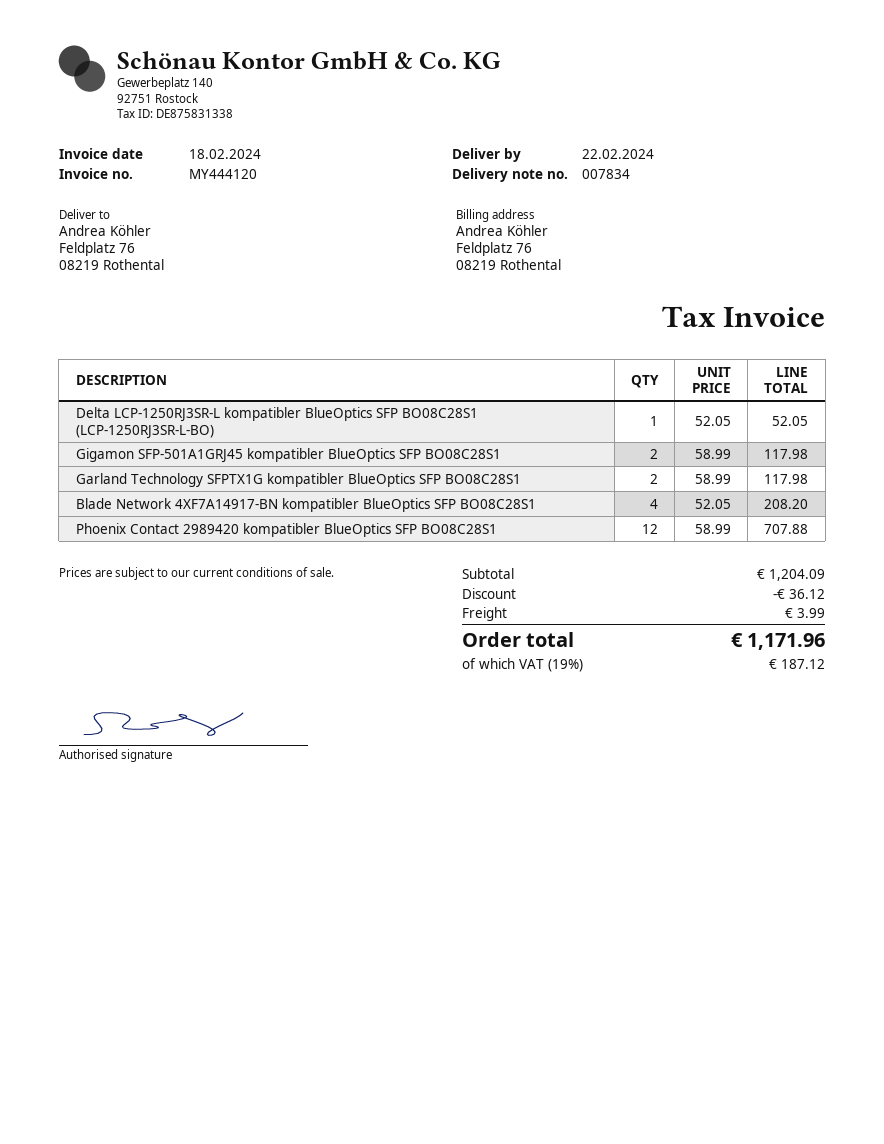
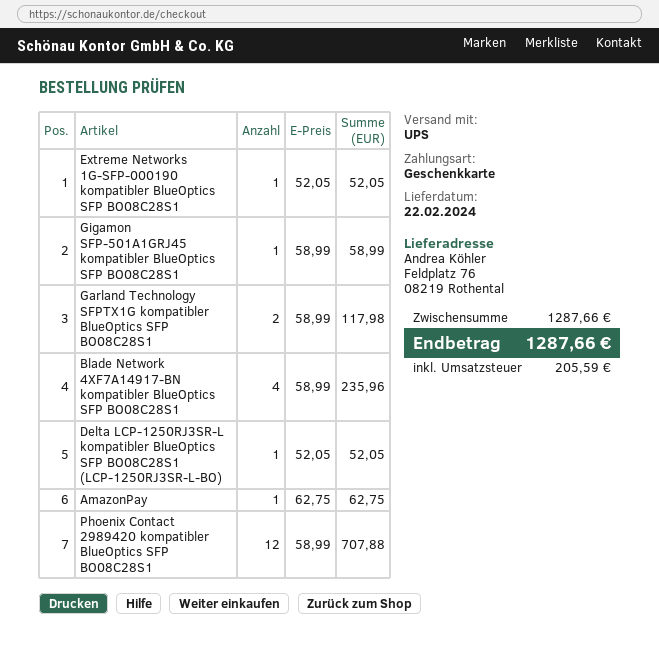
Gigamon SFP-501A1GRJ45 kompatibler BlueOptics SFP BO08C28S1: 2 x 58.99 = 117.98 -> 1 x 58.99 = 58.99
Blade Network 4XF7A14917-BN kompatibler BlueOptics SFP BO08C28S1: 4 x 52.05 = 208.20 -> 4 x 58.99 = 235.96
Extreme Networks 1G-SFP-000190 kompatibler BlueOptics SFP BO08C28S1: none -> 1 x 52.05 = 52.05
AmazonPay: none -> 1 x 62.75 = 62.75
subtotal: 1204.09 -> 1287.66
discount: 36.12 -> none
shipping: 3.99 -> none
tax: 187.12 -> 205.59
total: 1171.96 -> 1287.66

